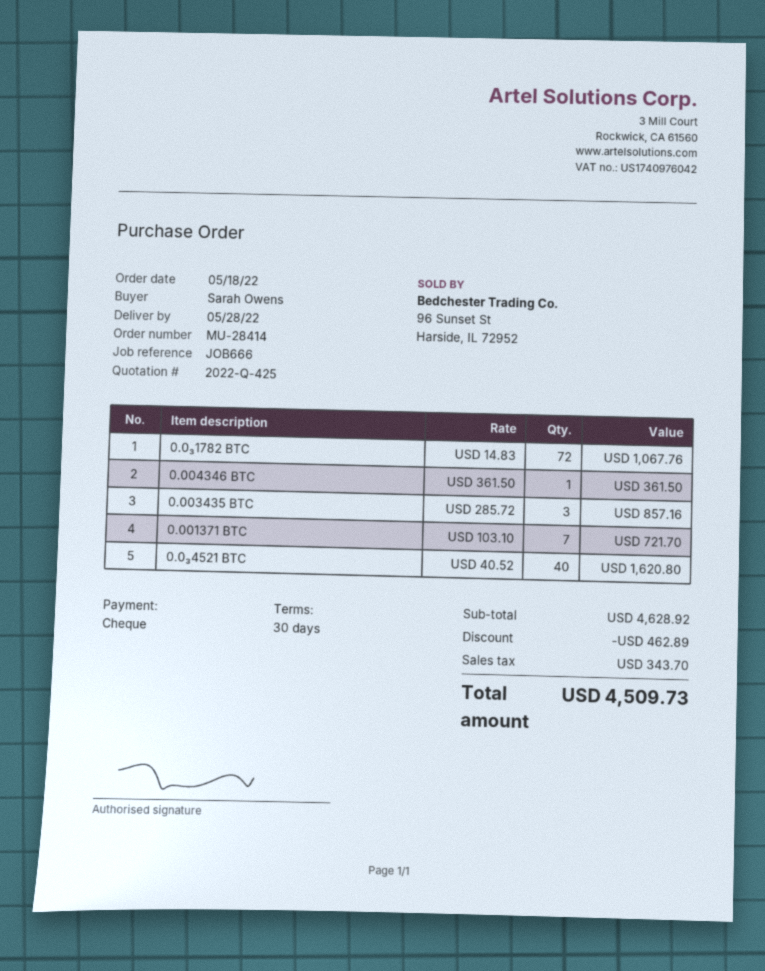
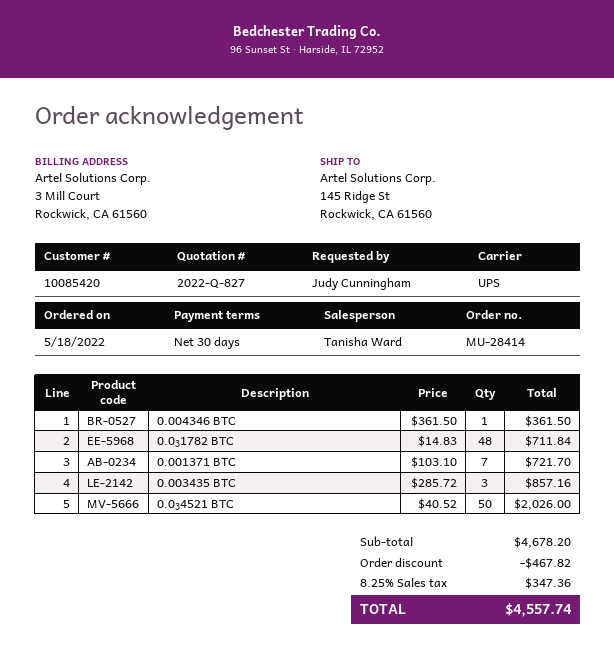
quote number: 2022-Q-425 -> 2022-Q-827
ordered by: Sarah Owens -> Judy Cunningham
0.0₃1782 BTC: 72 x 14.83 = 1067.76 -> 48 x 14.83 = 711.84
0.0₃4521 BTC: 40 x 40.52 = 1620.80 -> 50 x 40.52 = 2026.00
subtotal: 4628.92 -> 4678.20
discount: 462.89 -> 467.82
tax: 343.70 -> 347.36
total: 4509.73 -> 4557.74

